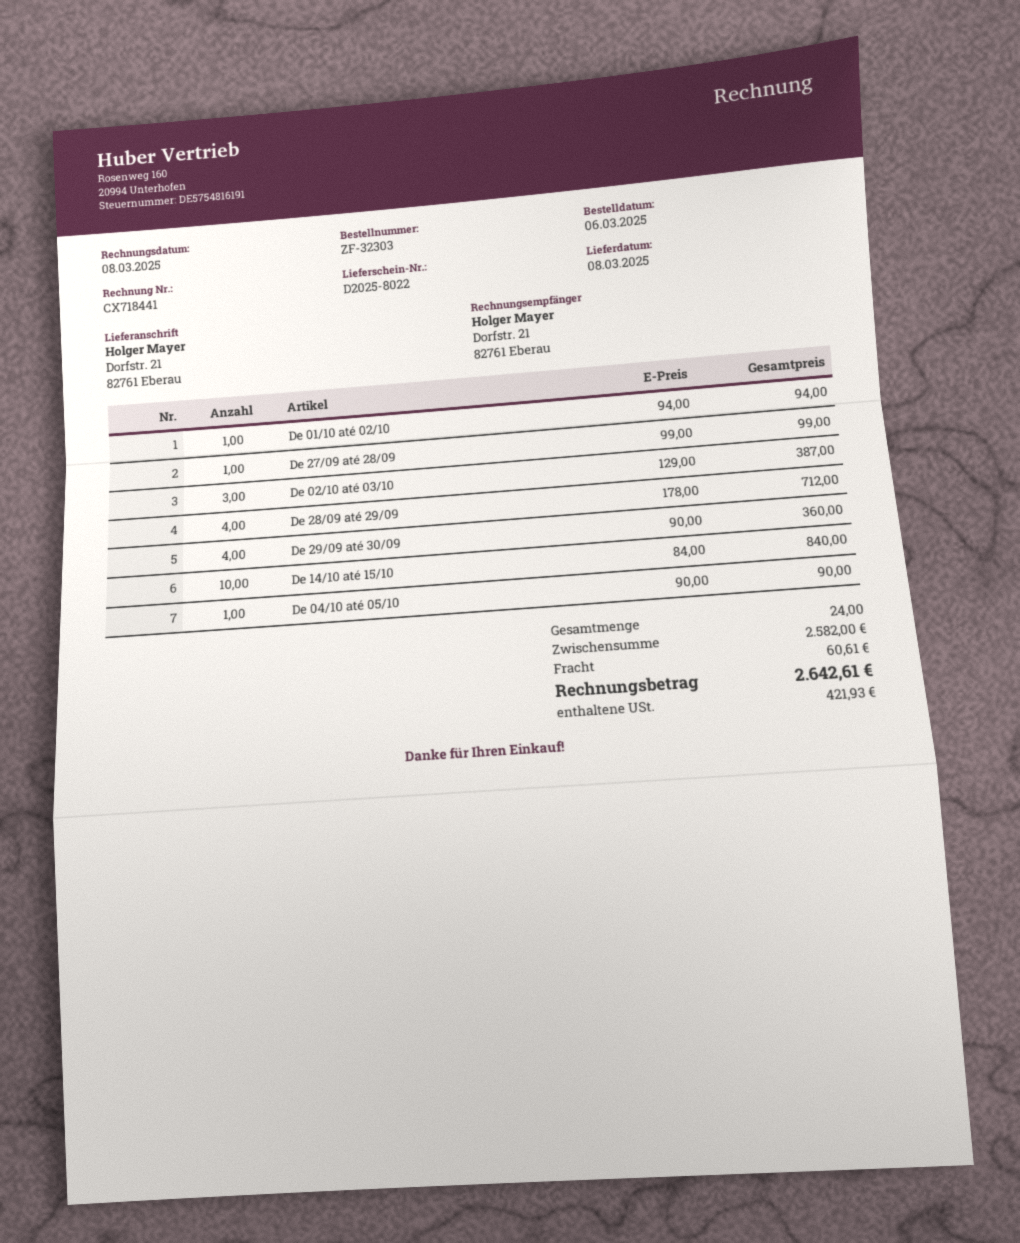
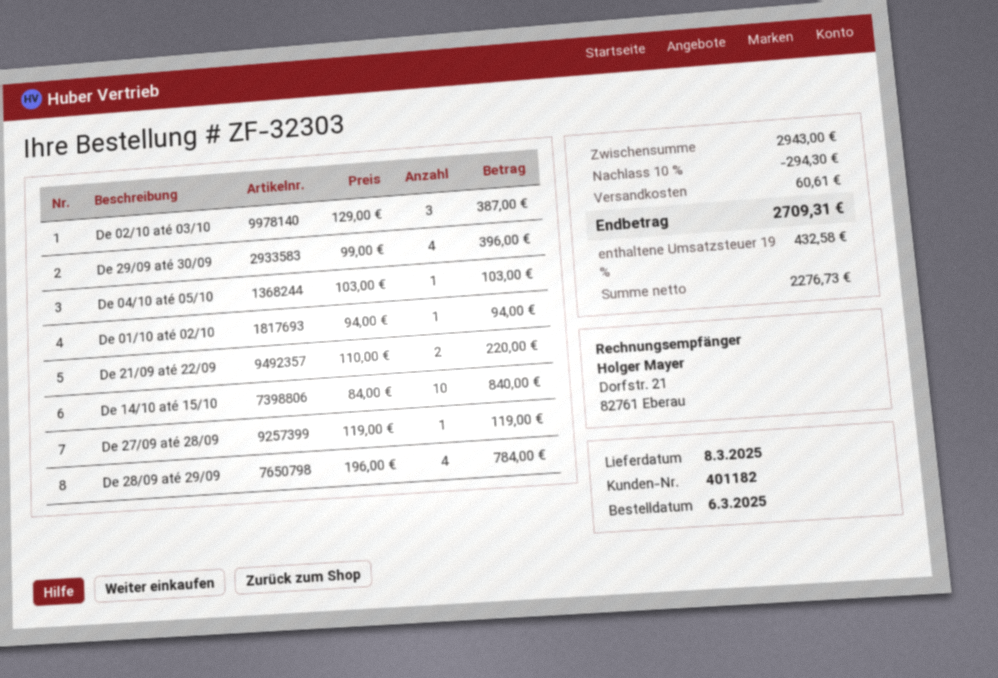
De 27/09 até 28/09: 1 x 99.00 = 99.00 -> 1 x 119.00 = 119.00
De 28/09 até 29/09: 4 x 178.00 = 712.00 -> 4 x 196.00 = 784.00
De 29/09 até 30/09: 4 x 90.00 = 360.00 -> 4 x 99.00 = 396.00
De 04/10 até 05/10: 1 x 90.00 = 90.00 -> 1 x 103.00 = 103.00
De 21/09 até 22/09: none -> 2 x 110.00 = 220.00
subtotal: 2582.00 -> 2943.00
discount: none -> 10% = 294.30
tax: 421.93 -> 432.58
total: 2642.61 -> 2709.31

